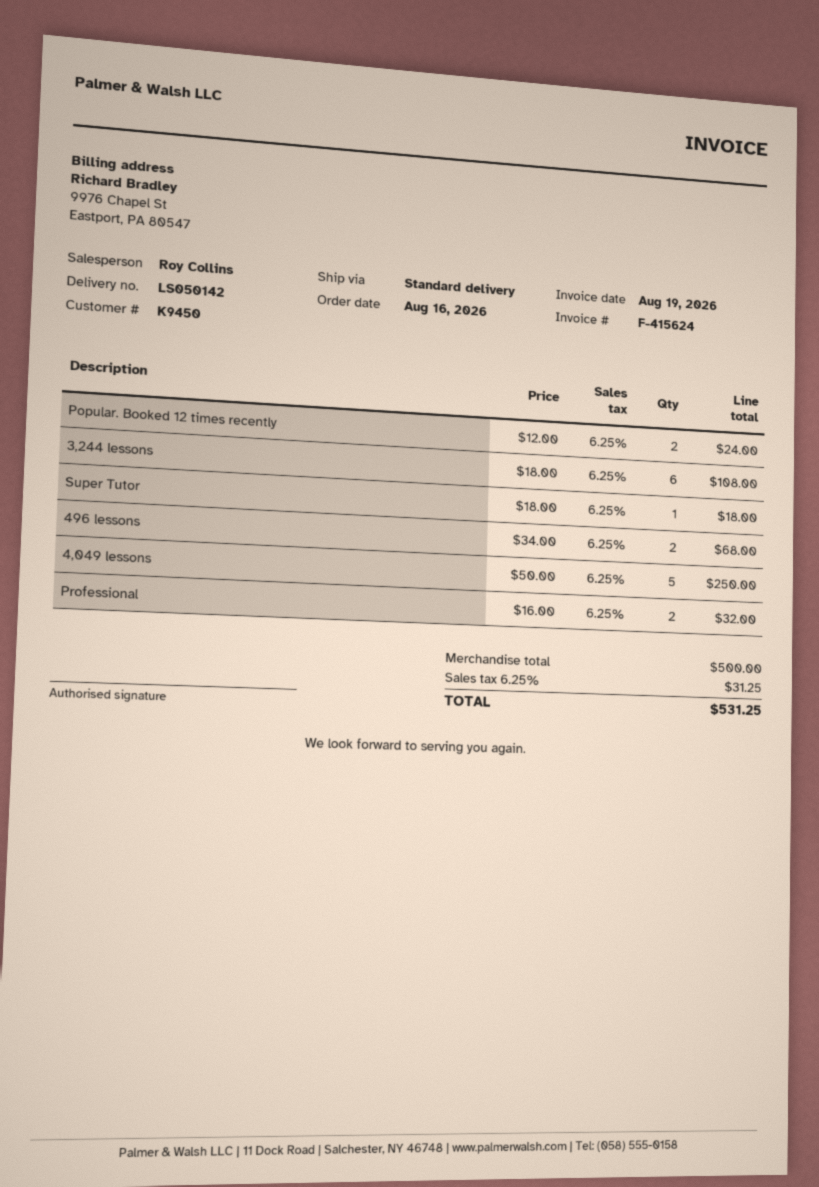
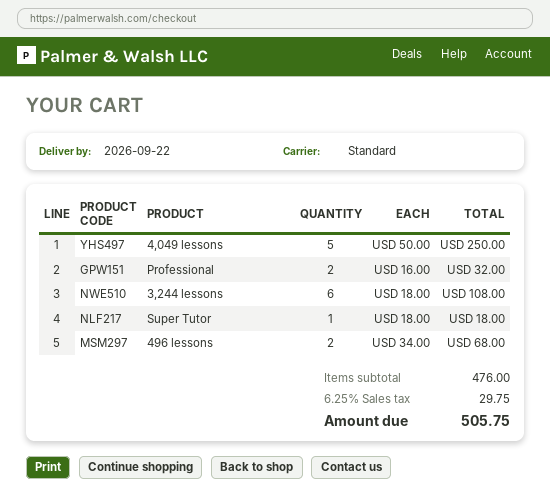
Popular. Booked 12 times recently: 2 x 12.00 = 24.00 -> none
subtotal: 500.00 -> 476.00
tax: 6.25% = 31.25 -> 6.25% = 29.75
total: 531.25 -> 505.75

